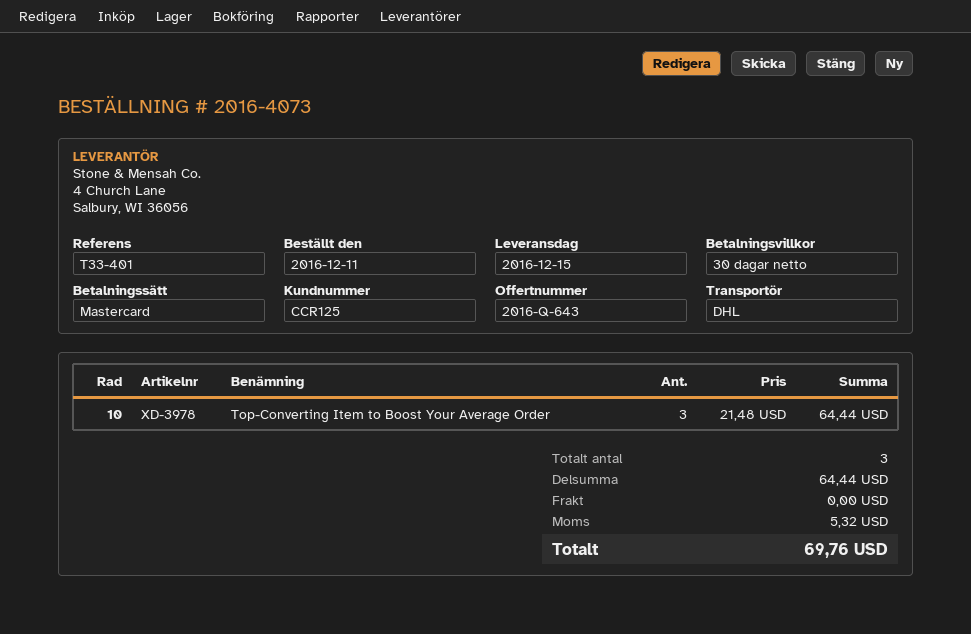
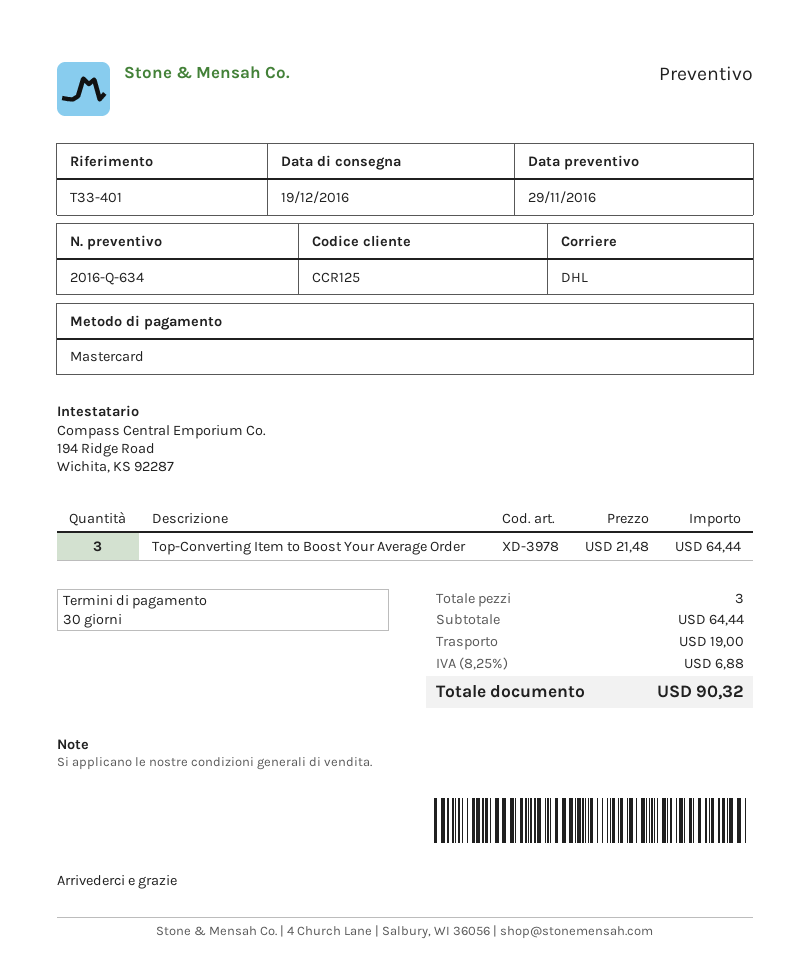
quote number: 2016-Q-643 -> 2016-Q-634
delivery date: 2016-12-15 -> 2016-12-19
shipping: 0.00 -> 19.00
tax: 5.32 -> 6.88
total: 69.76 -> 90.32

